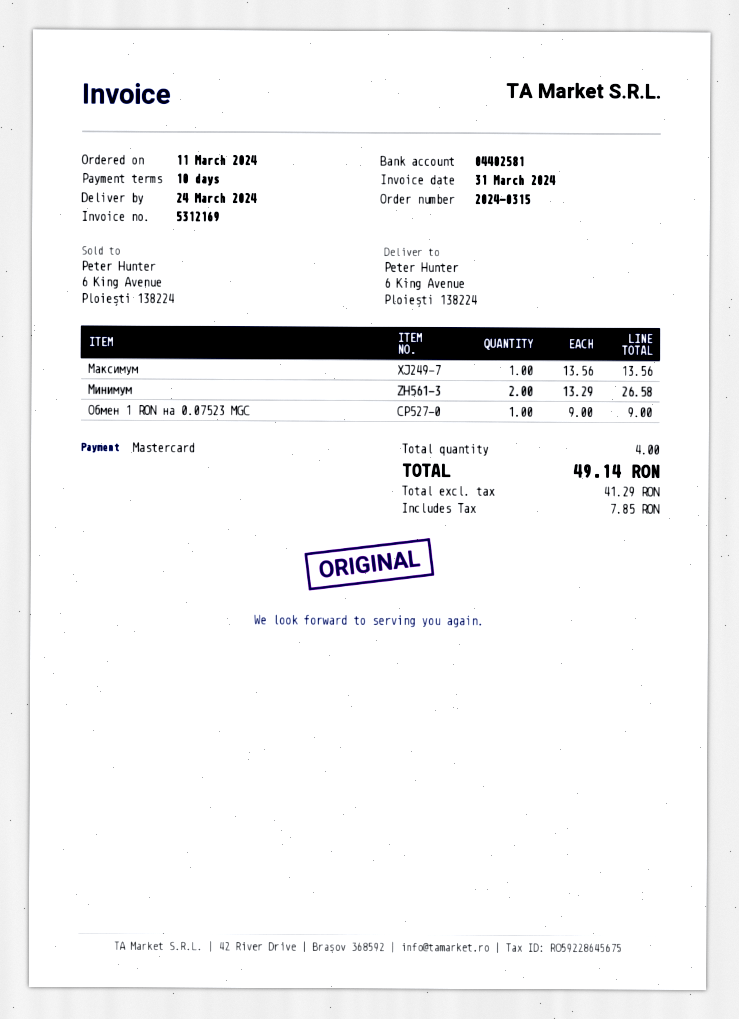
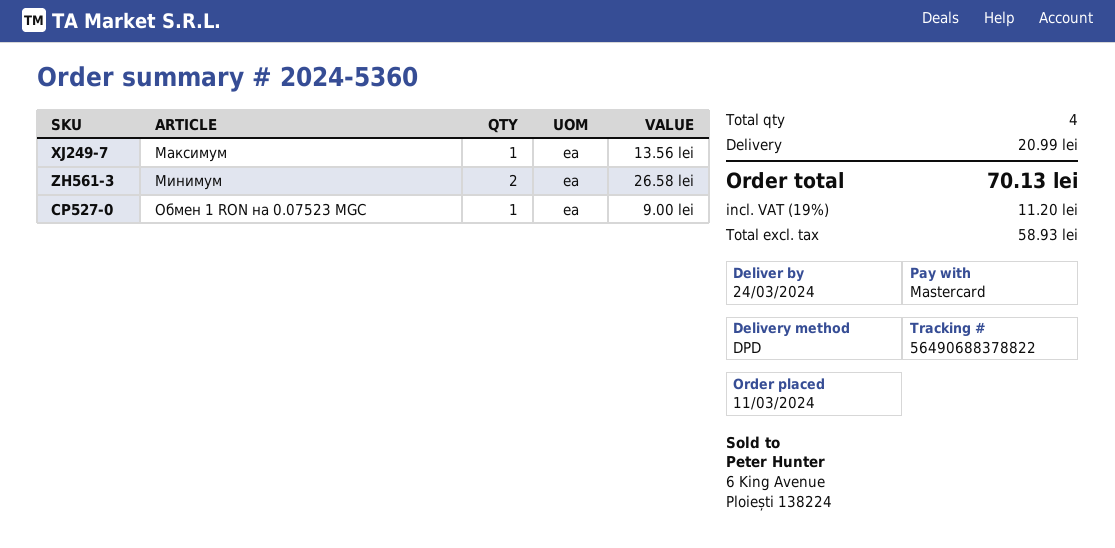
order number: 2024-0315 -> 2024-5360
shipping: none -> 20.99
net: 41.29 -> 58.93
tax: 7.85 -> 11.20
total: 49.14 -> 70.13

